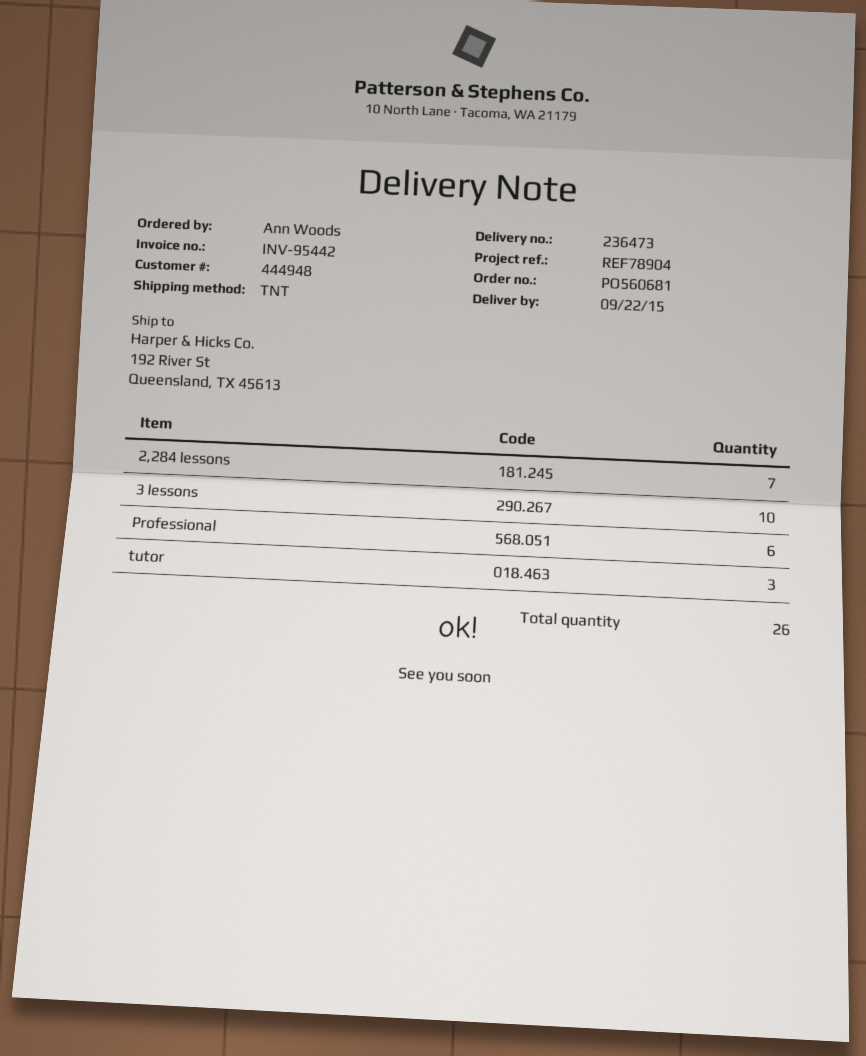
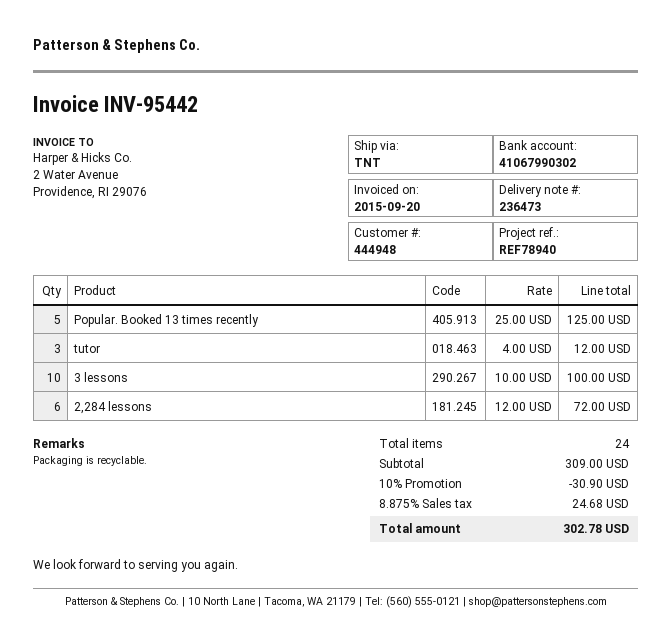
reference: REF78904 -> REF78940
2,284 lessons: 7 -> 6
Professional: 6 -> none
Popular. Booked 13 times recently: none -> 5
total quantity: 26 -> 24

